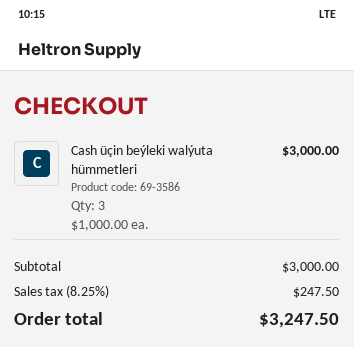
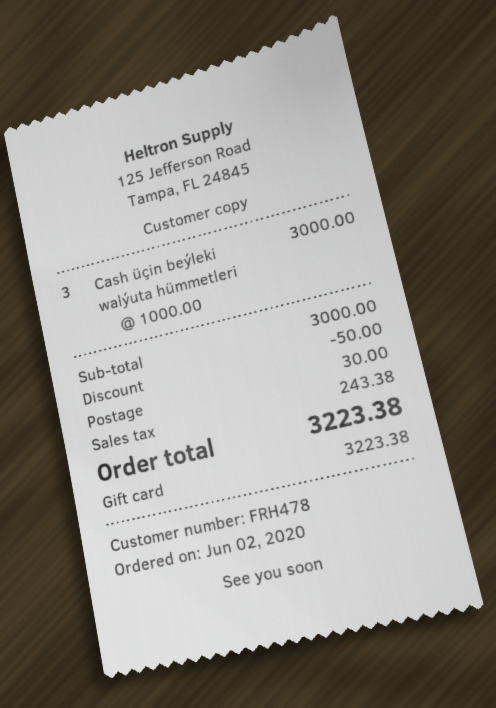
discount: none -> 50.00
shipping: none -> 30.00
tax: 247.50 -> 243.38
total: 3247.50 -> 3223.38

